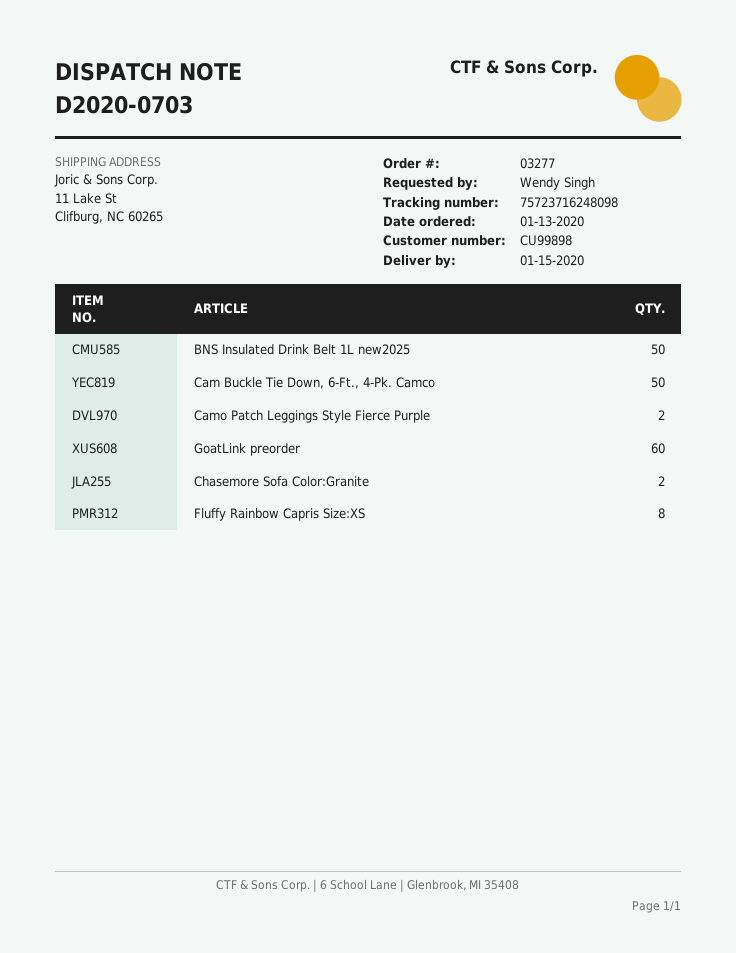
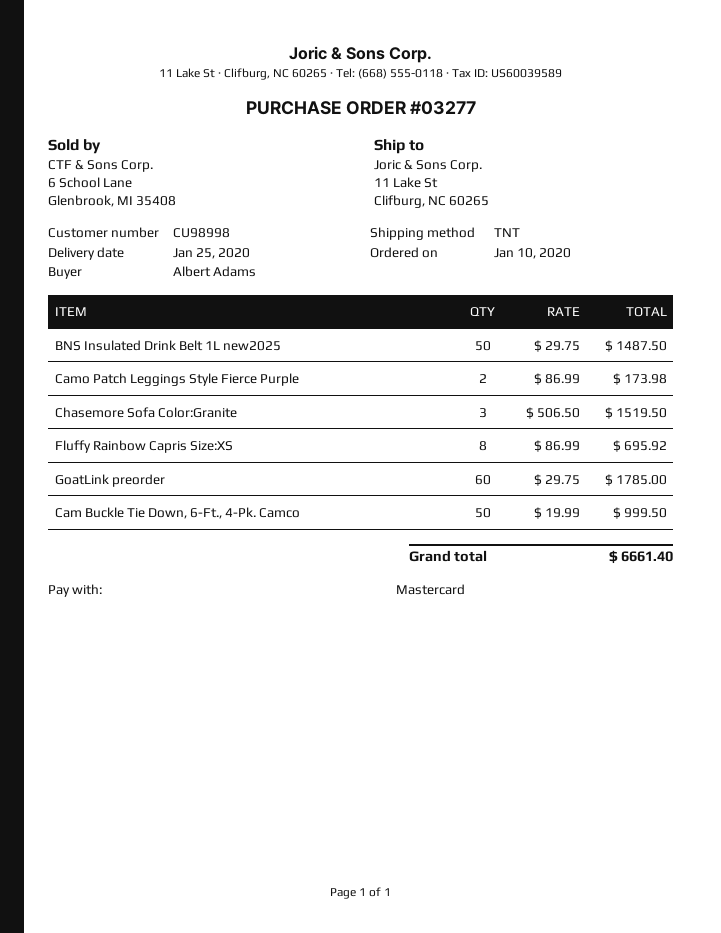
order date: 2020-01-13 -> 2020-01-10
delivery date: 2020-01-15 -> 2020-01-25
customer number: CU99898 -> CU98998
ordered by: Wendy Singh -> Albert Adams
Chasemore Sofa Color:Granite: 2 -> 3

